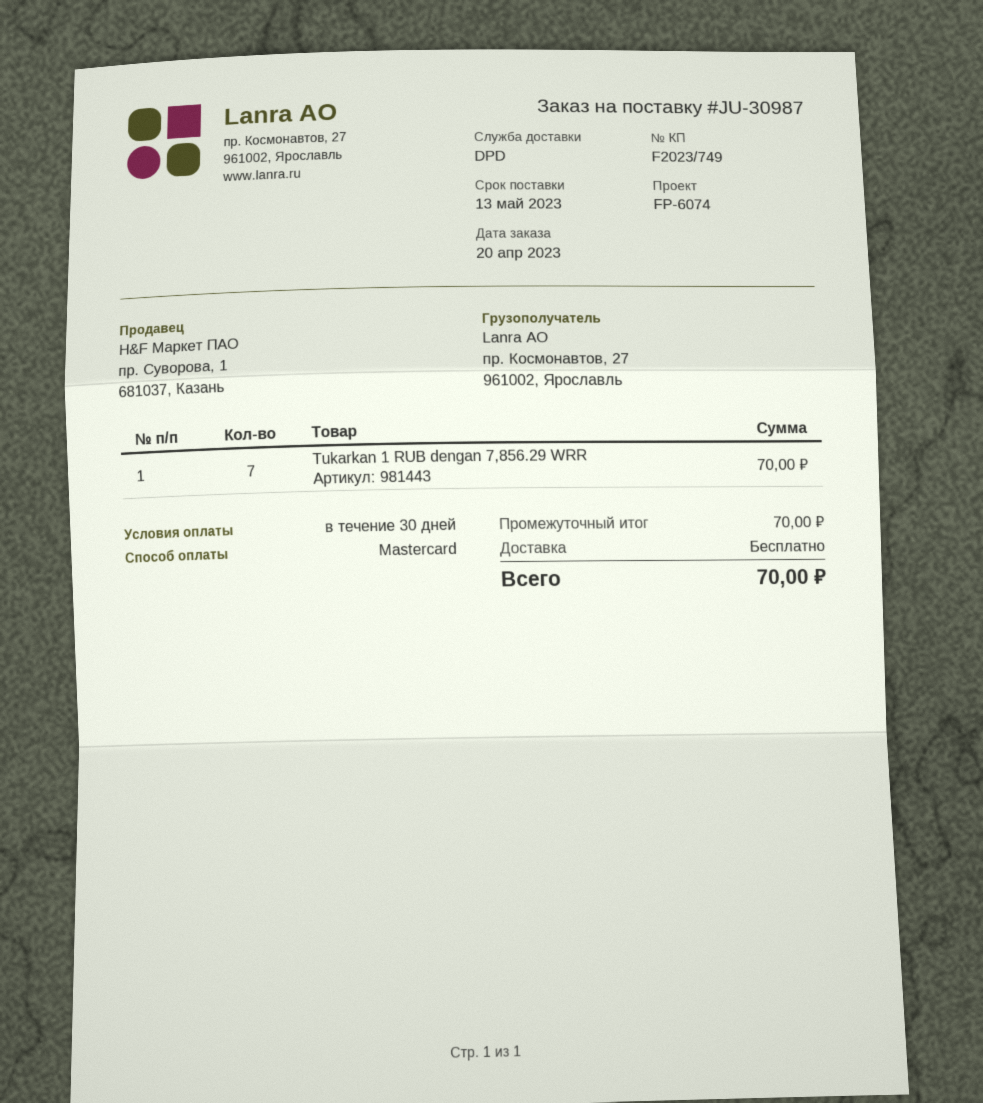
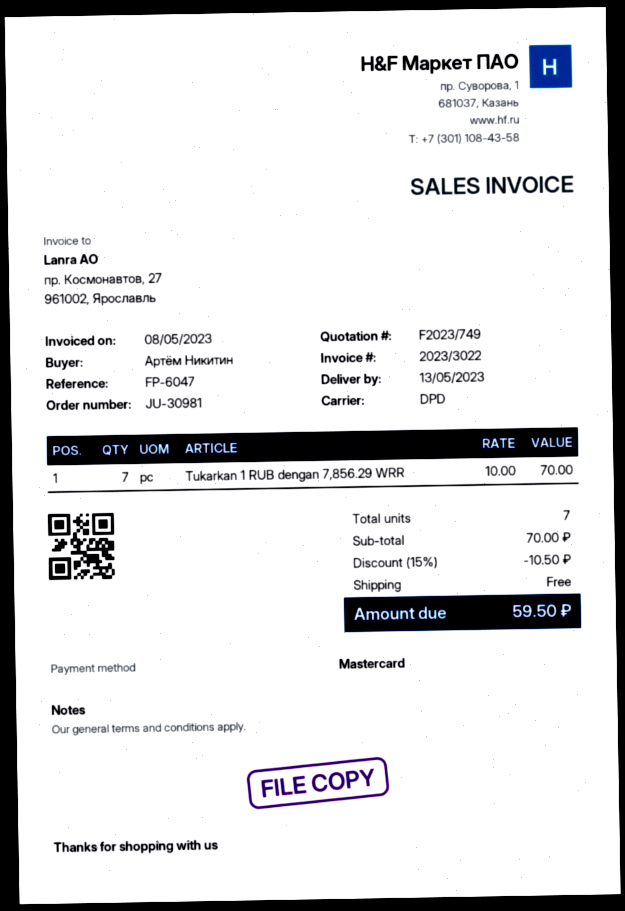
order number: JU-30987 -> JU-30981
reference: FP-6074 -> FP-6047
discount: none -> 15% = 10.50
total: 70.00 -> 59.50

